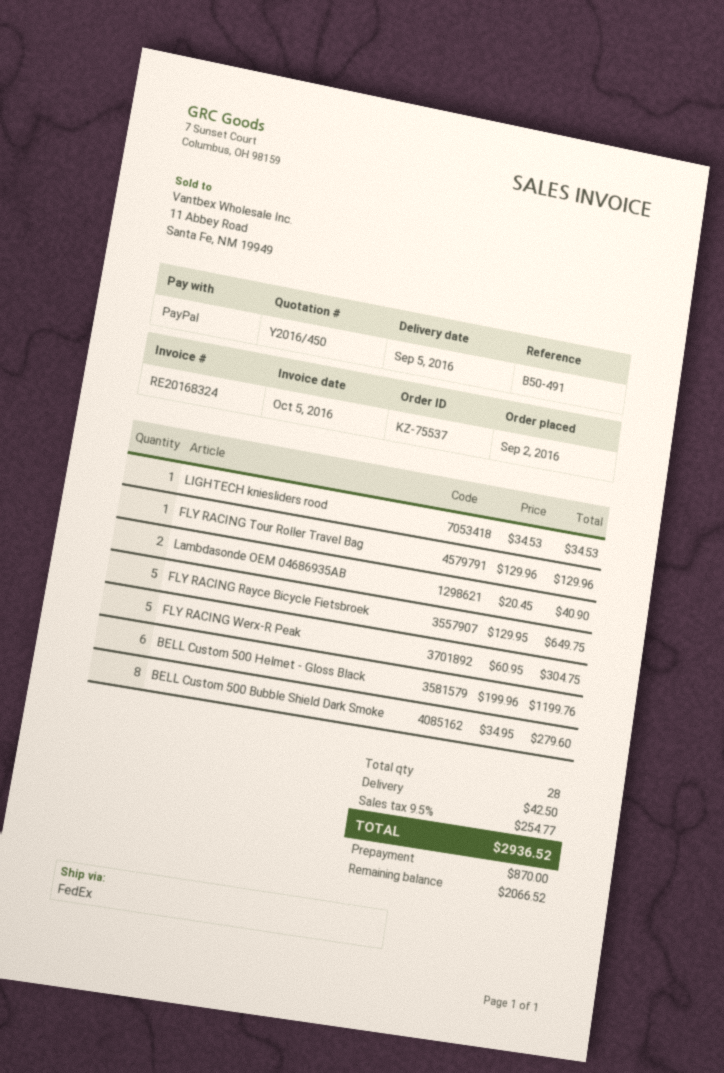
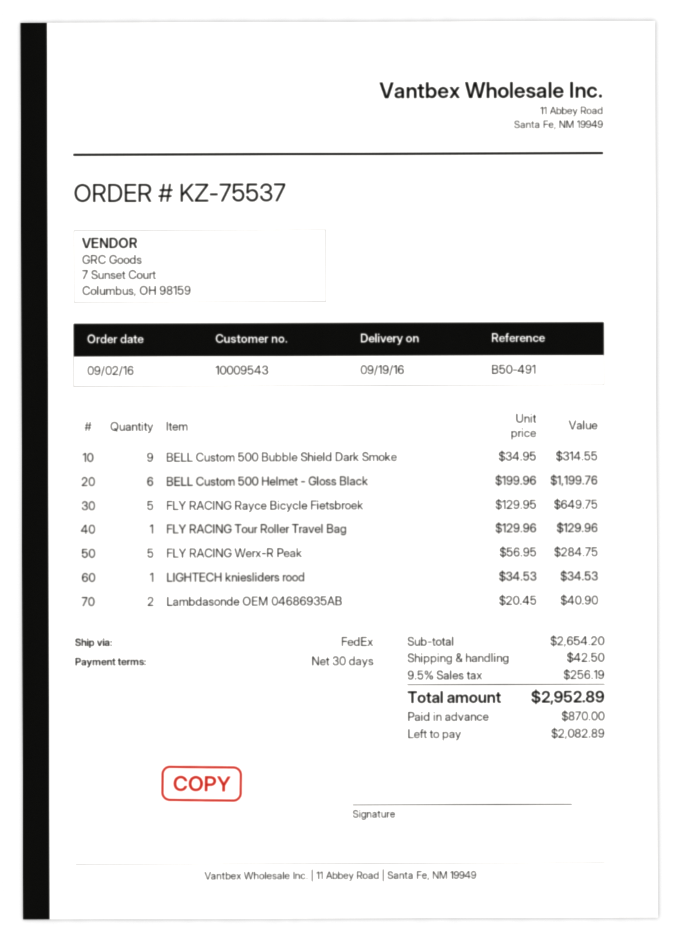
delivery date: 2016-09-05 -> 2016-09-19
FLY RACING Werx-R Peak: 5 x 60.95 = 304.75 -> 5 x 56.95 = 284.75
BELL Custom 500 Bubble Shield Dark Smoke: 8 x 34.95 = 279.60 -> 9 x 34.95 = 314.55
tax: 9.5% = 254.77 -> 9.5% = 256.19
total: 2936.52 -> 2952.89
balance: 2066.52 -> 2082.89

